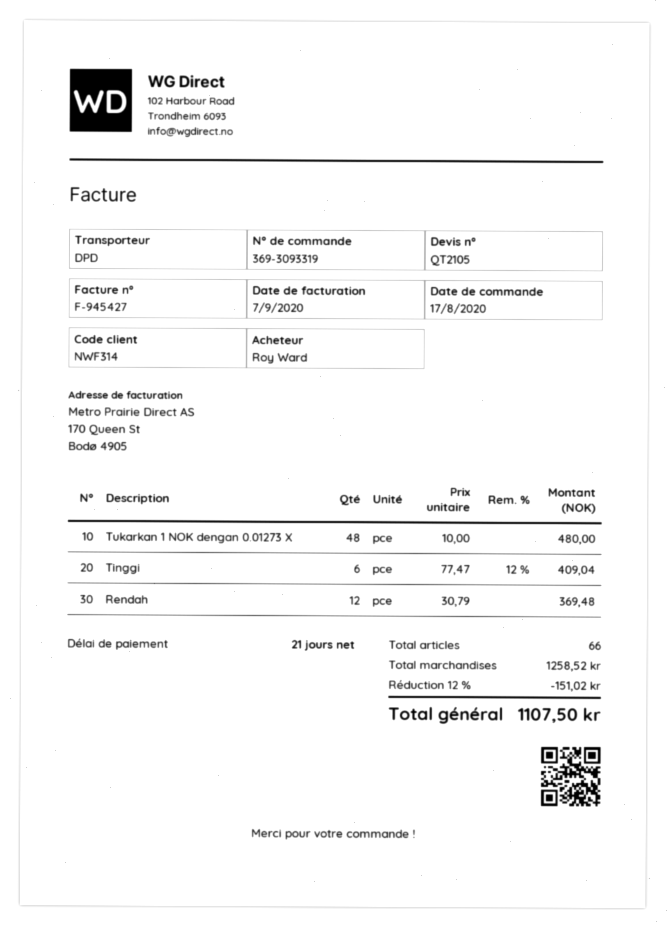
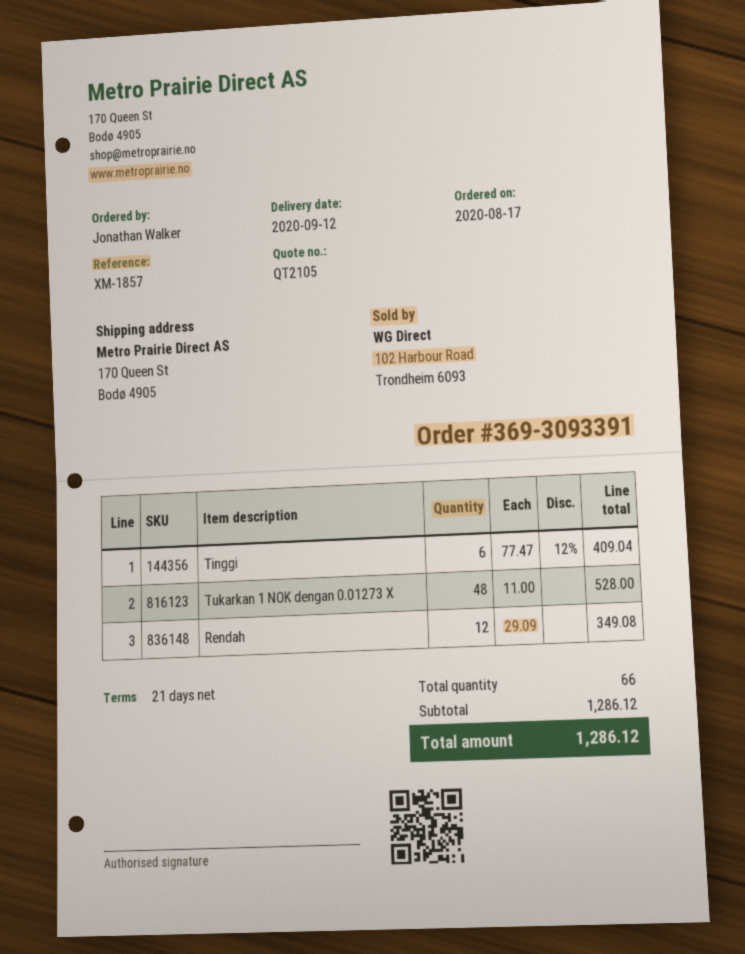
order number: 369-3093319 -> 369-3093391
ordered by: Roy Ward -> Jonathan Walker
Tukarkan 1 NOK dengan 0.01273 X: 48 x 10.00 = 480.00 -> 48 x 11.00 = 528.00
Rendah: 12 x 30.79 = 369.48 -> 12 x 29.09 = 349.08
subtotal: 1258.52 -> 1286.12
discount: 12% = 151.02 -> none
total: 1107.50 -> 1286.12

